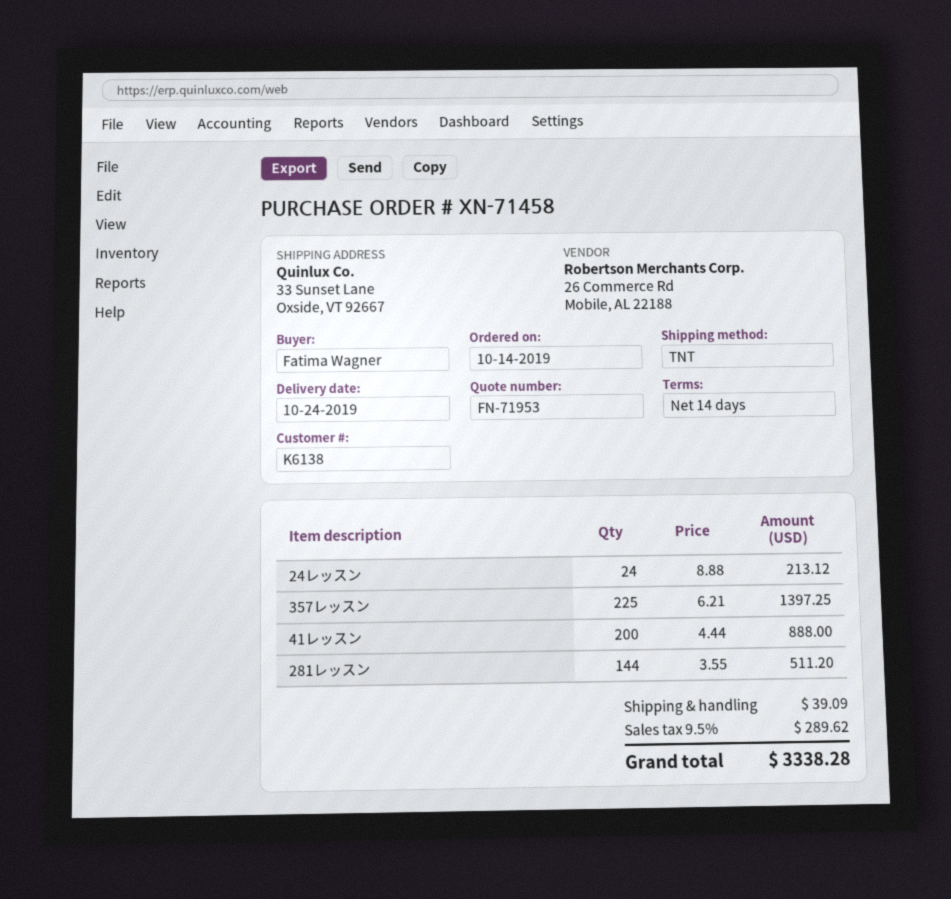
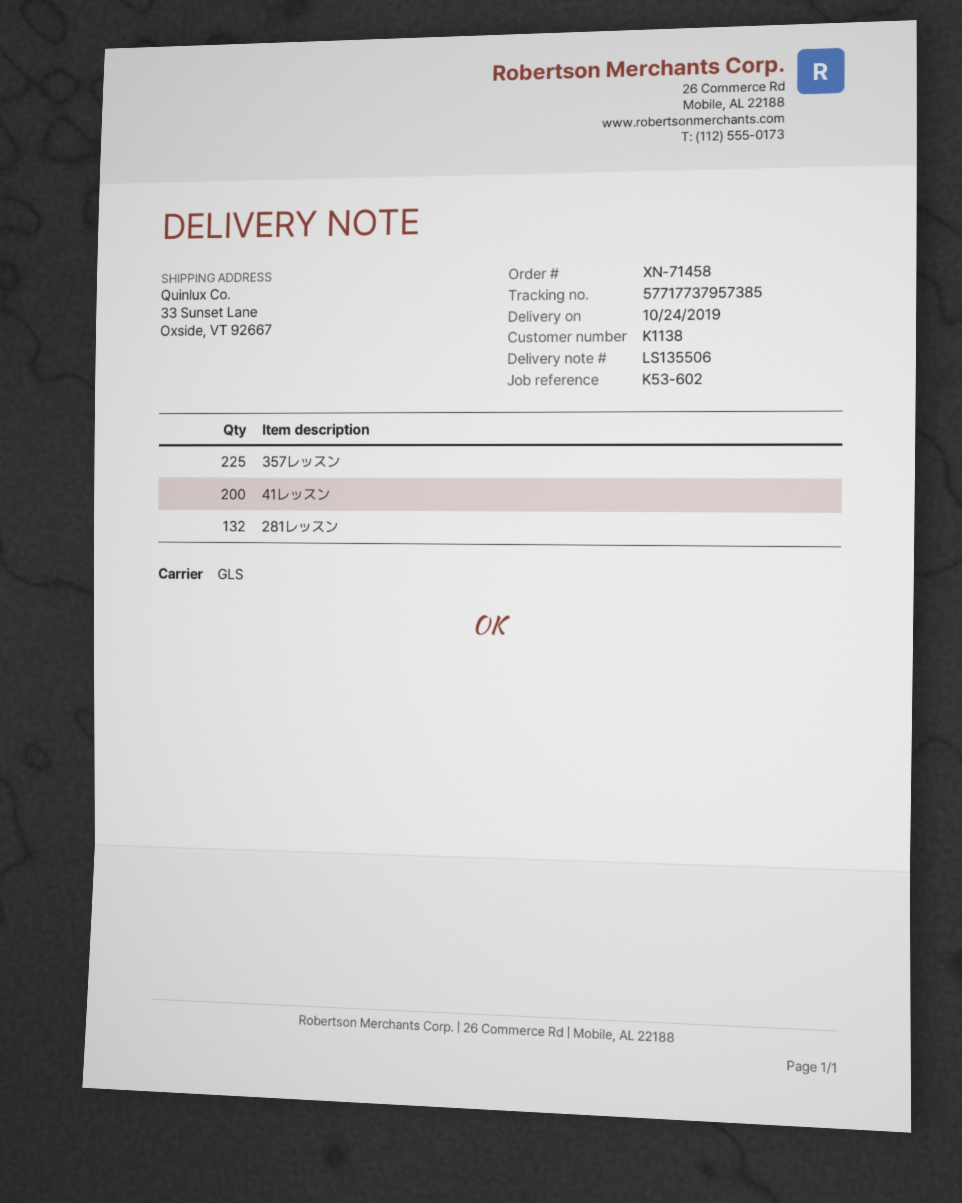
customer number: K6138 -> K1138
shipping method: TNT -> GLS
24レッスン: 24 -> none
281レッスン: 144 -> 132

